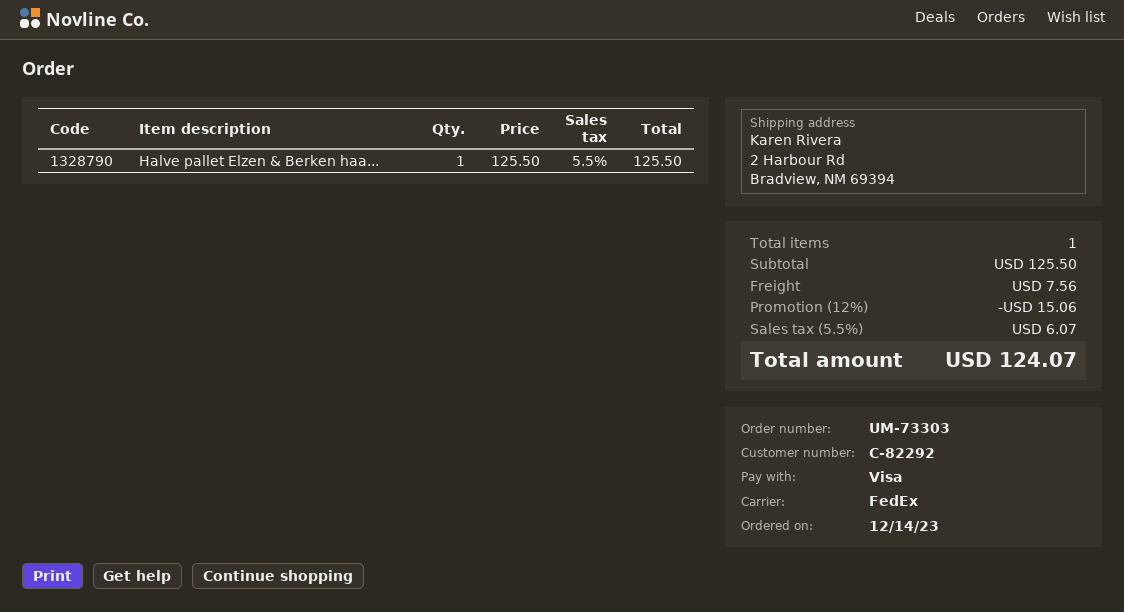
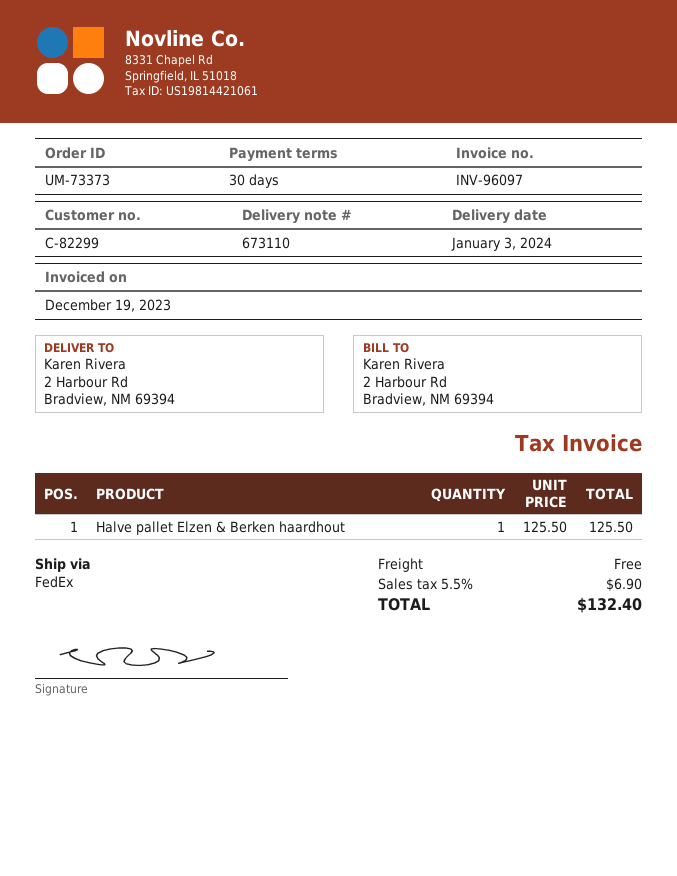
order number: UM-73303 -> UM-73373
customer number: C-82292 -> C-82299
discount: 12% = 15.06 -> none
shipping: 7.56 -> 0.00
tax: 5.5% = 6.07 -> 5.5% = 6.90
total: 124.07 -> 132.40

